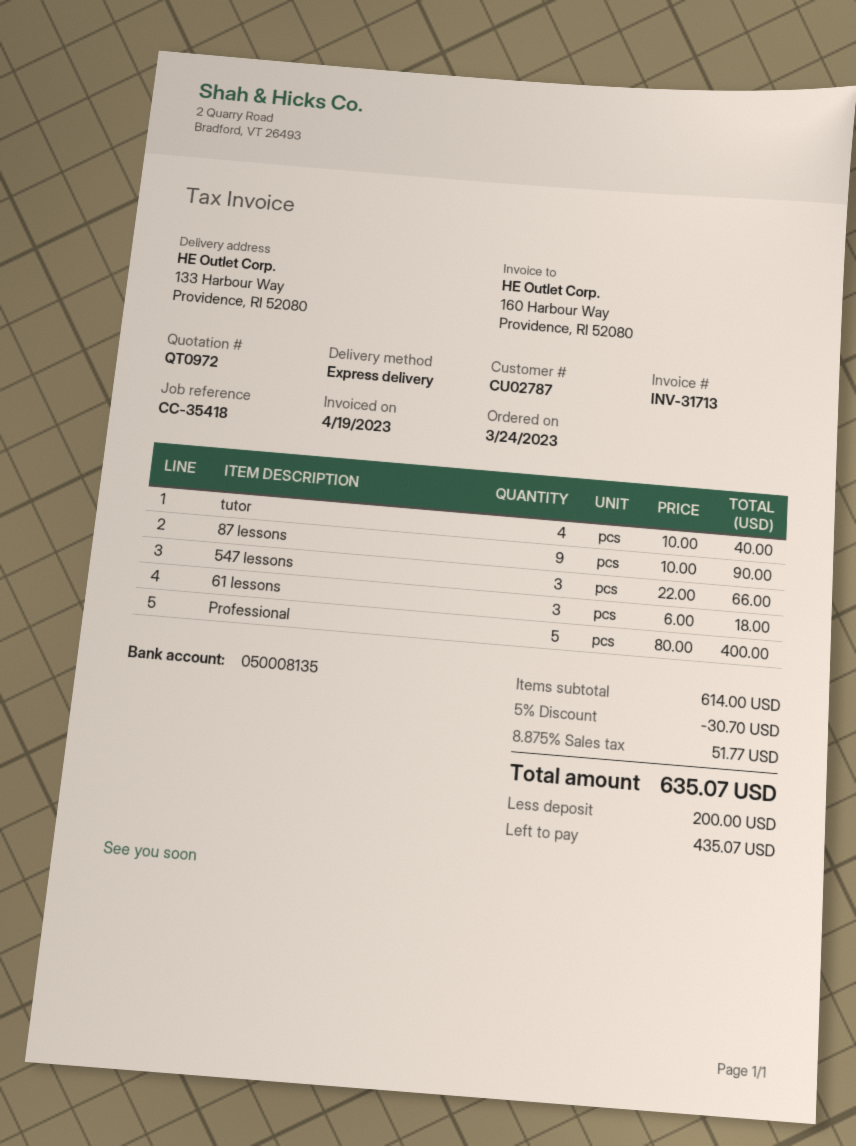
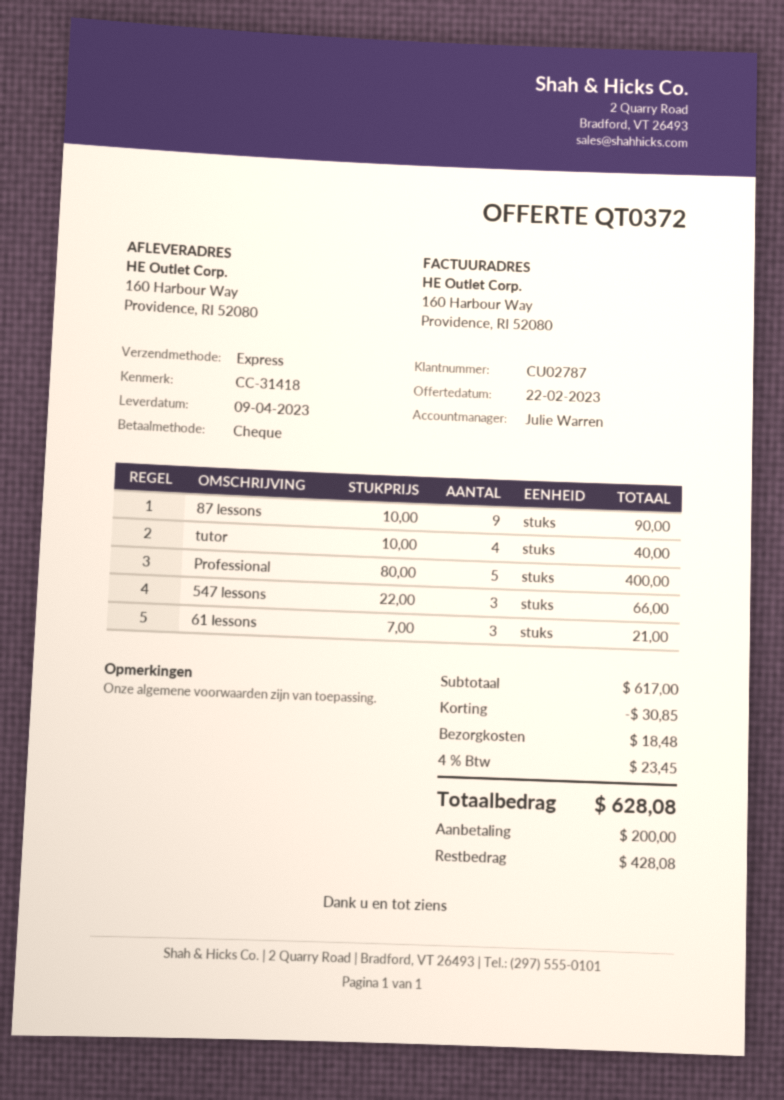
quote number: QT0972 -> QT0372
reference: CC-35418 -> CC-31418
ship to: 133 Harbour Way, Providence, RI 52080 -> 160 Harbour Way, Providence, RI 52080
61 lessons: 3 x 6.00 = 18.00 -> 3 x 7.00 = 21.00
subtotal: 614.00 -> 617.00
discount: 30.70 -> 30.85
shipping: none -> 18.48
tax: 8.875% = 51.77 -> 4% = 23.45
total: 635.07 -> 628.08
balance: 435.07 -> 428.08

